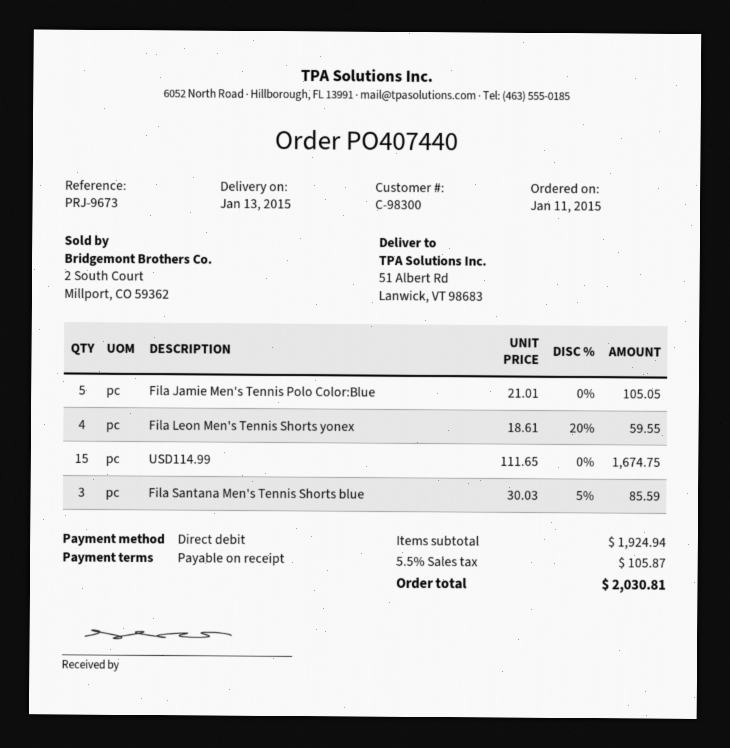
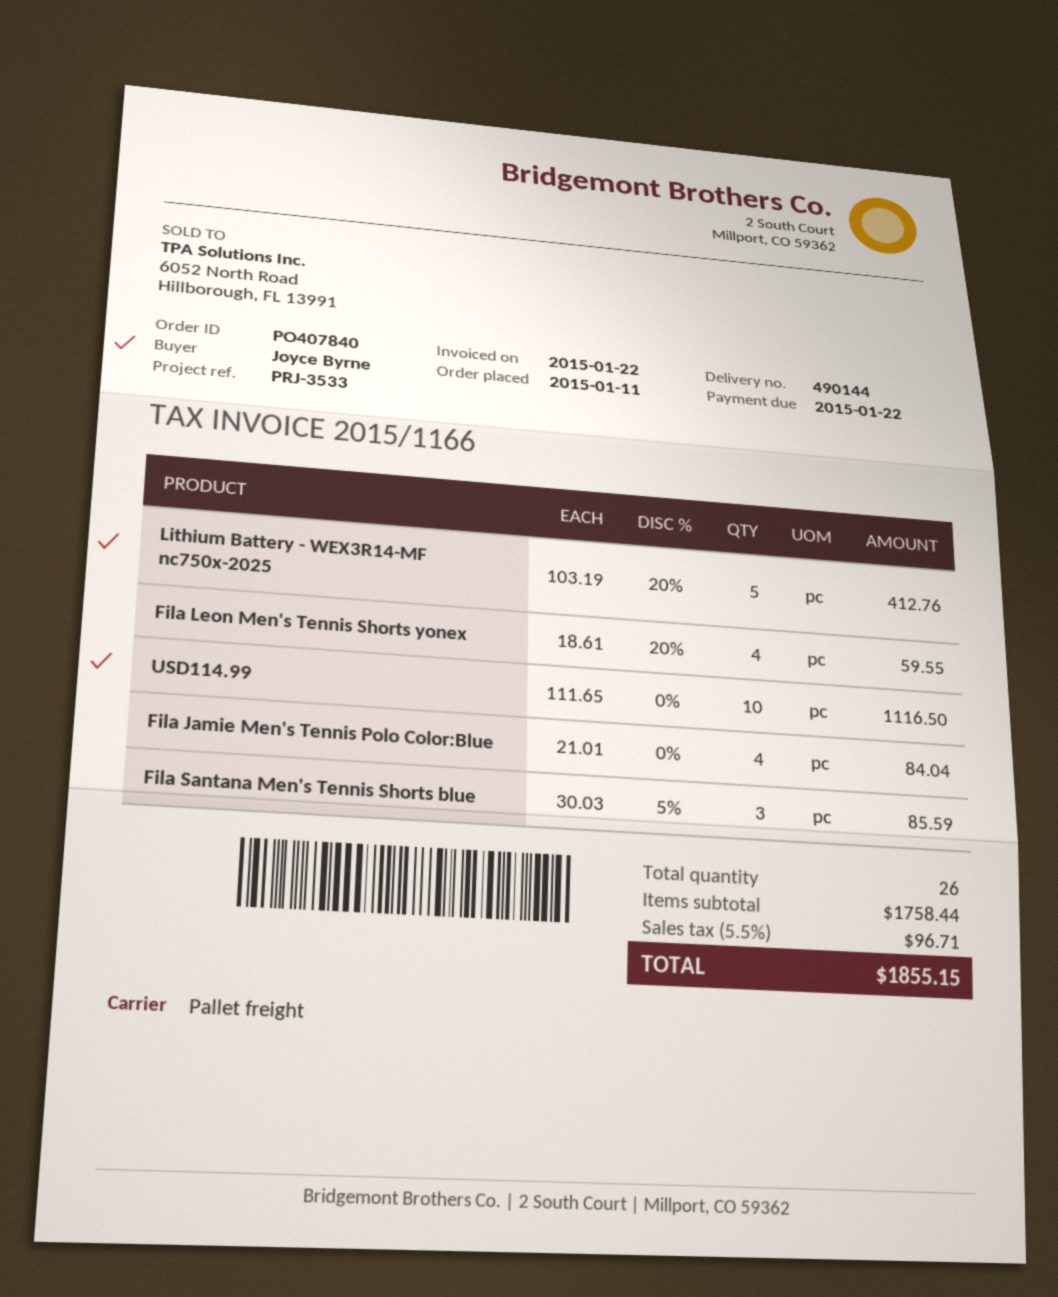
order number: PO407440 -> PO407840
reference: PRJ-9673 -> PRJ-3533
Fila Jamie Men's Tennis Polo Color:Blue: 5 x 21.01 = 105.05 -> 4 x 21.01 = 84.04
USD114.99: 15 x 111.65 = 1674.75 -> 10 x 111.65 = 1116.50
Lithium Battery - WEX3R14-MF nc750x-2025: none -> 5 x 103.19 - 20% = 412.76
subtotal: 1924.94 -> 1758.44
tax: 5.5% = 105.87 -> 5.5% = 96.71
total: 2030.81 -> 1855.15

